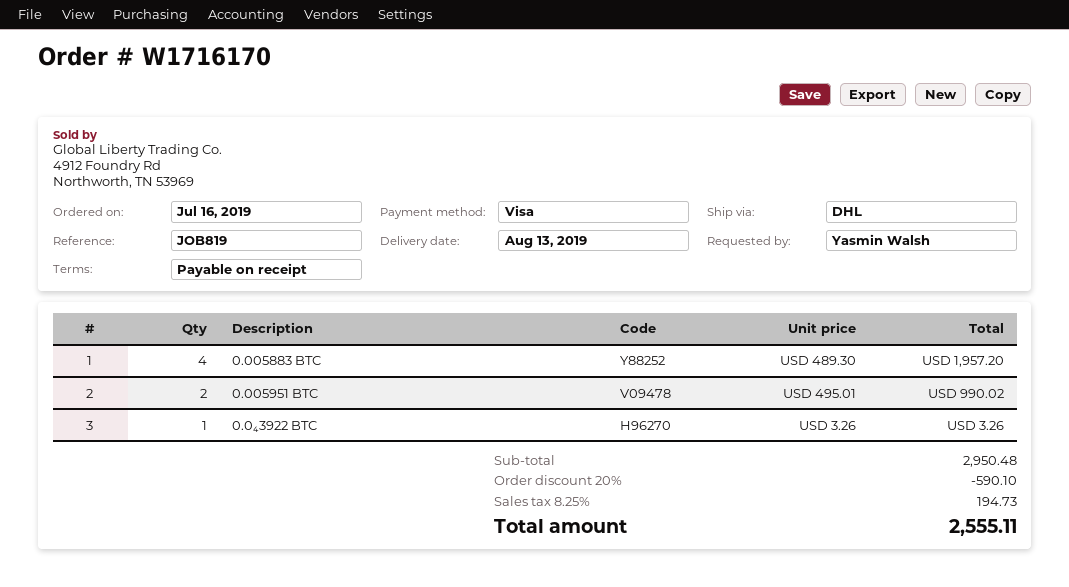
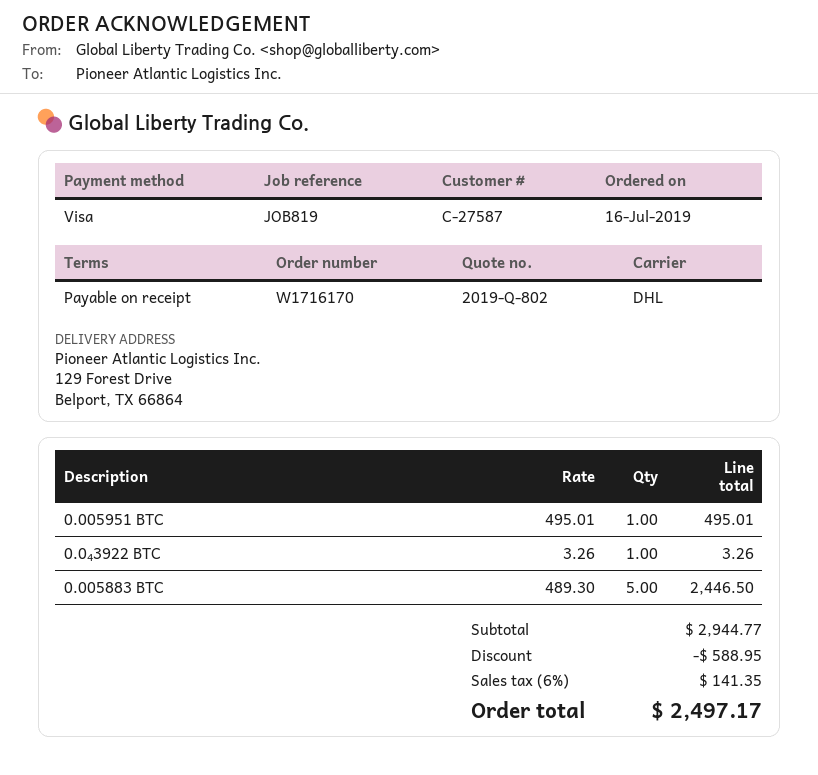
0.005883 BTC: 4 x 489.30 = 1957.20 -> 5 x 489.30 = 2446.50
0.005951 BTC: 2 x 495.01 = 990.02 -> 1 x 495.01 = 495.01
subtotal: 2950.48 -> 2944.77
discount: 590.10 -> 588.95
tax: 8.25% = 194.73 -> 6% = 141.35
total: 2555.11 -> 2497.17

